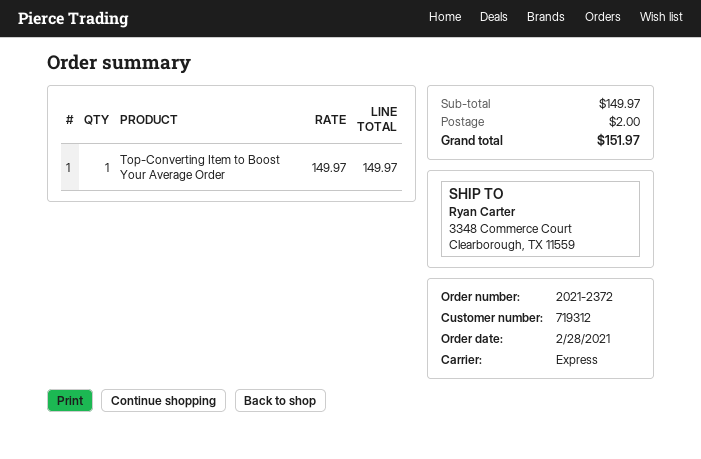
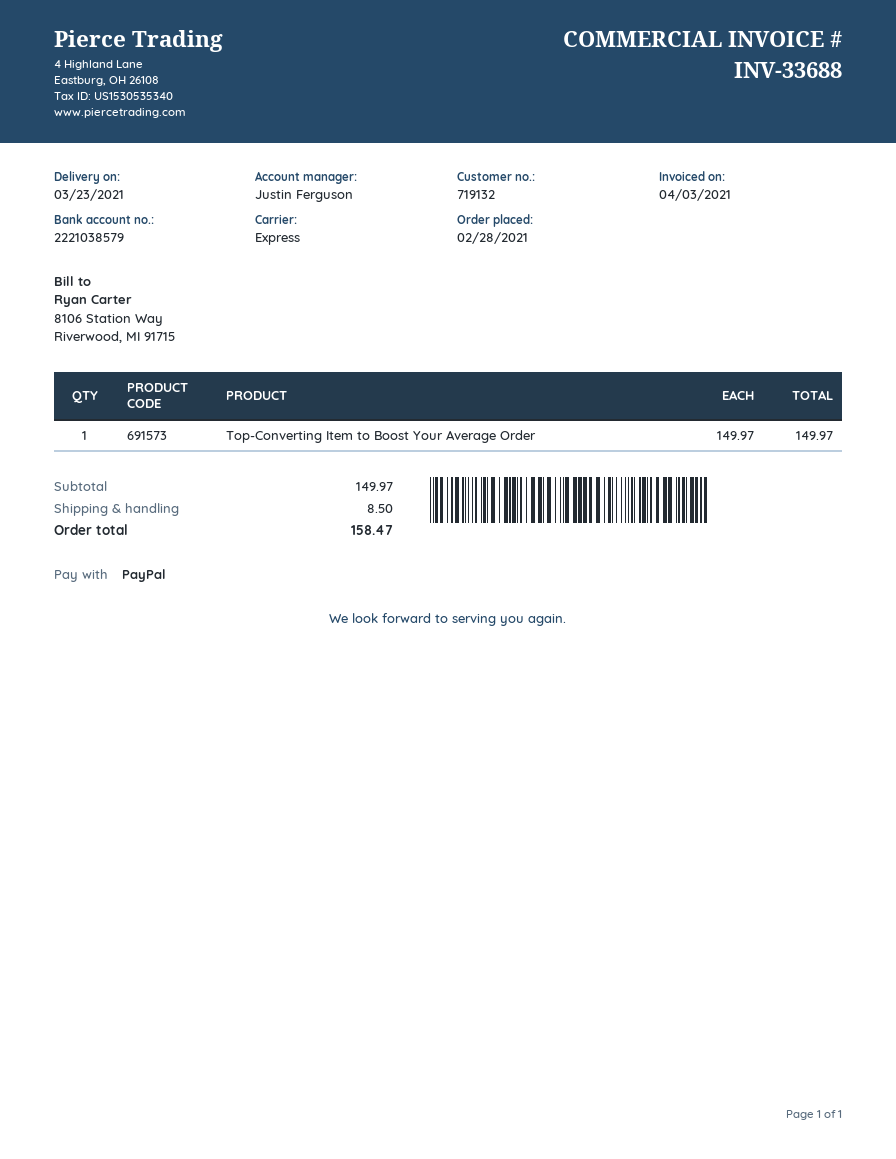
customer number: 719312 -> 719132
shipping: 2.00 -> 8.50
total: 151.97 -> 158.47

